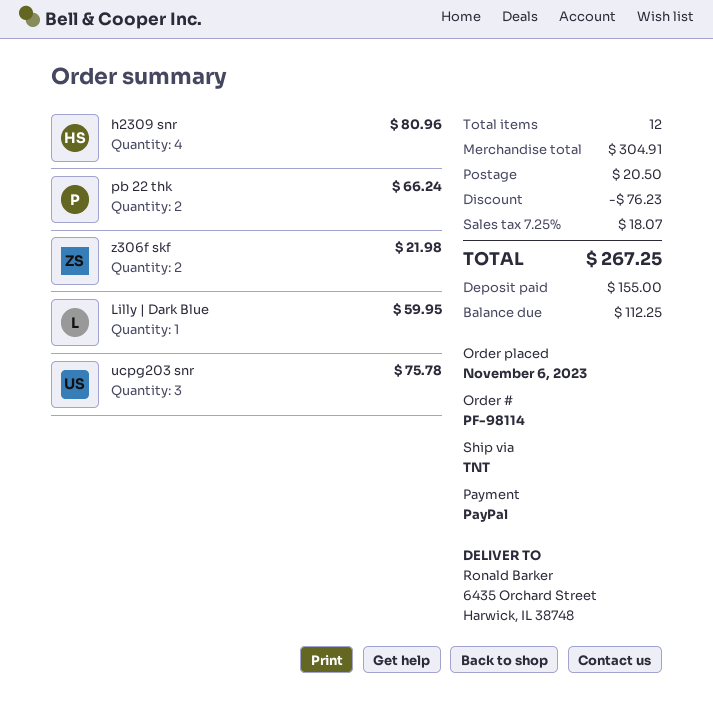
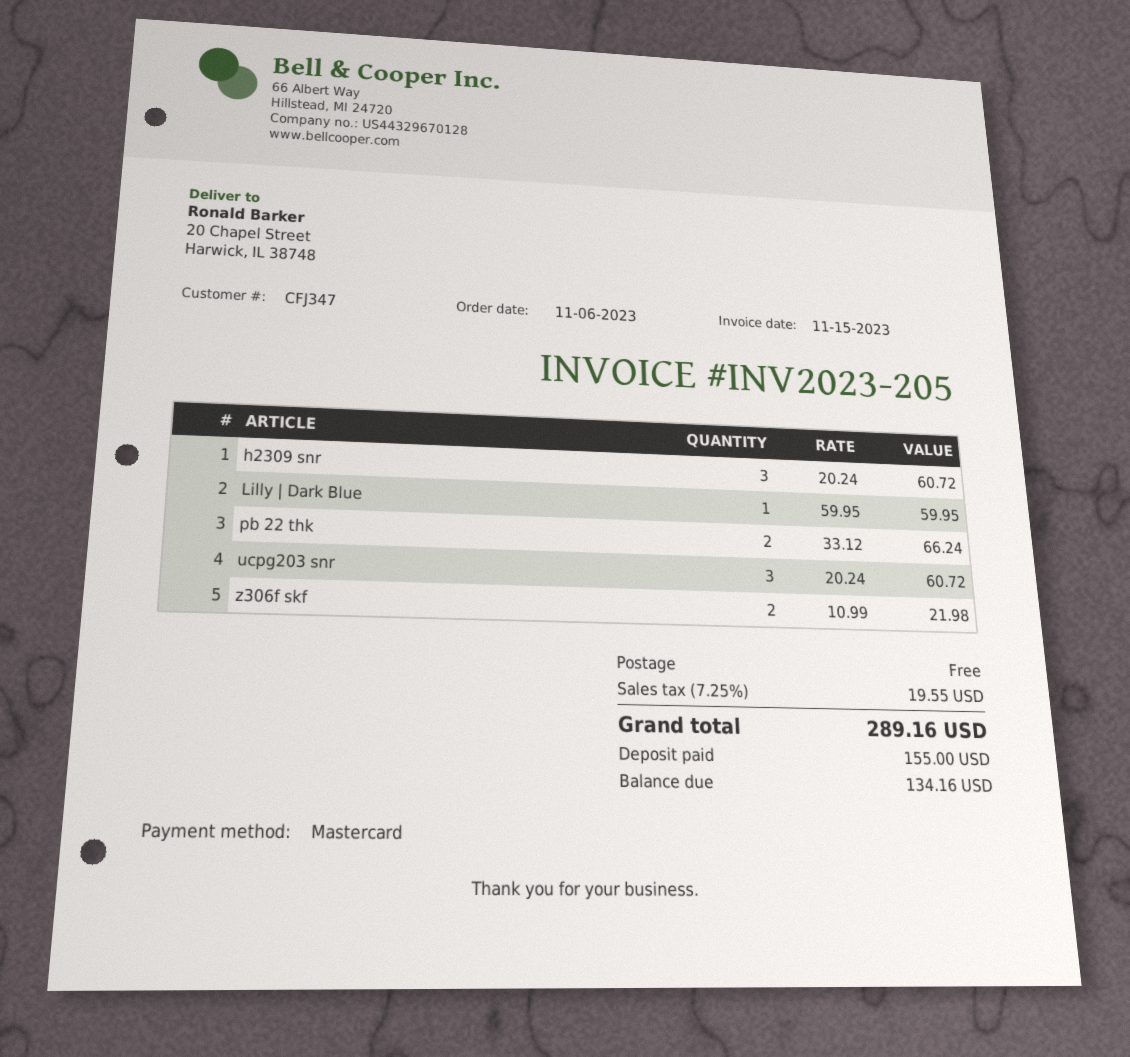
payment method: PayPal -> Mastercard
ship to: 6435 Orchard Street, Harwick, IL 38748 -> 20 Chapel Street, Harwick, IL 38748
h2309 snr: 4 for 80.96 -> 3 for 60.72
ucpg203 snr: 3 for 75.78 -> 3 for 60.72
discount: 76.23 -> none
shipping: 20.50 -> 0.00
tax: 7.25% = 18.07 -> 7.25% = 19.55
total: 267.25 -> 289.16
balance: 112.25 -> 134.16

